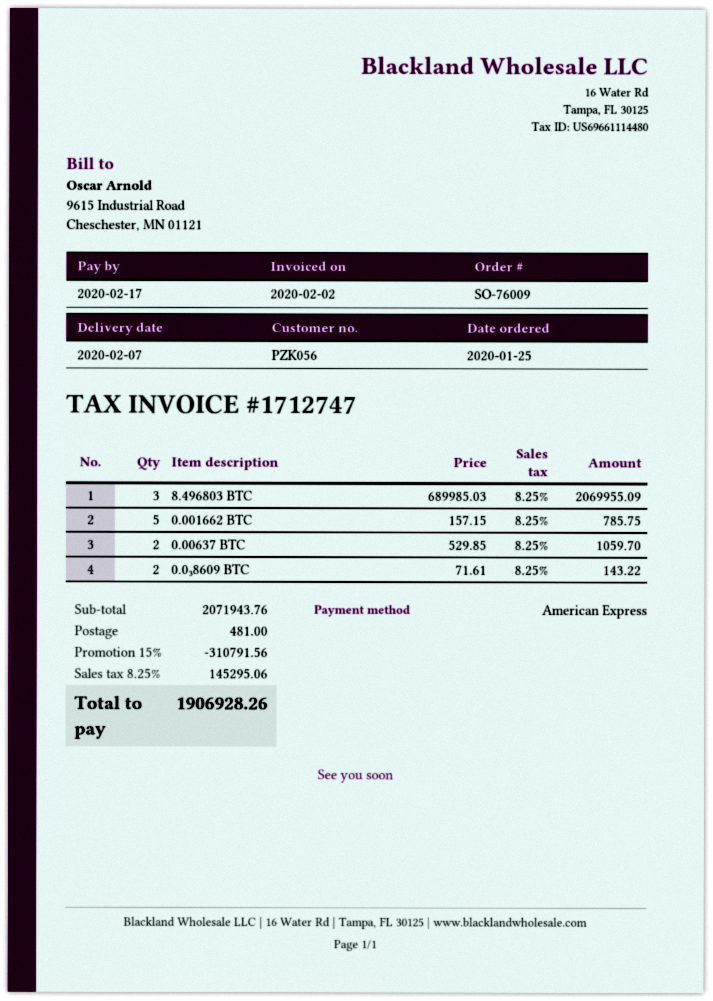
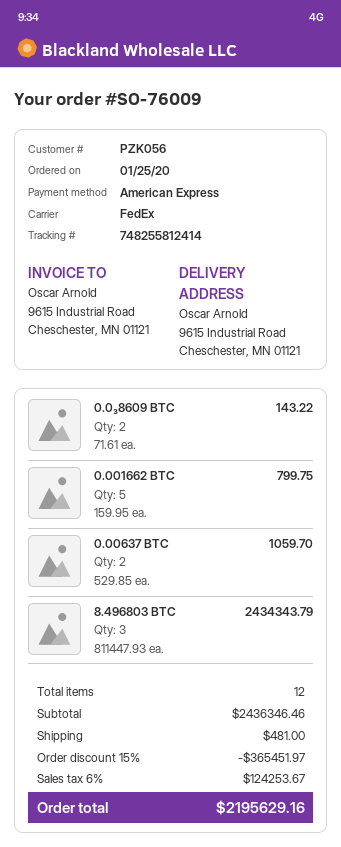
8.496803 BTC: 3 x 689985.03 = 2069955.09 -> 3 x 811447.93 = 2434343.79
0.001662 BTC: 5 x 157.15 = 785.75 -> 5 x 159.95 = 799.75
subtotal: 2071943.76 -> 2436346.46
discount: 15% = 310791.56 -> 15% = 365451.97
tax: 8.25% = 145295.06 -> 6% = 124253.67
total: 1906928.26 -> 2195629.16

